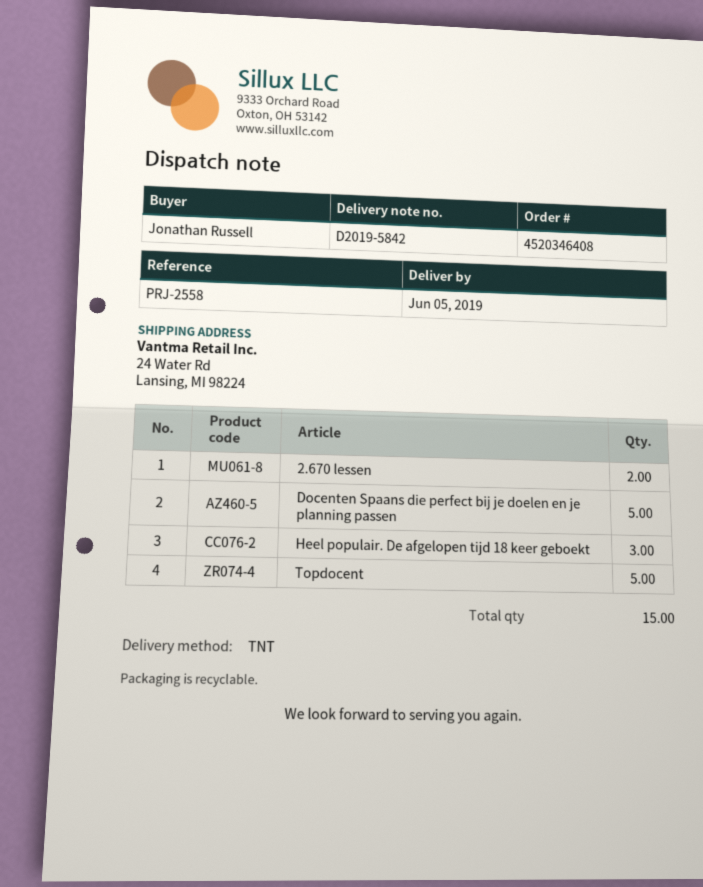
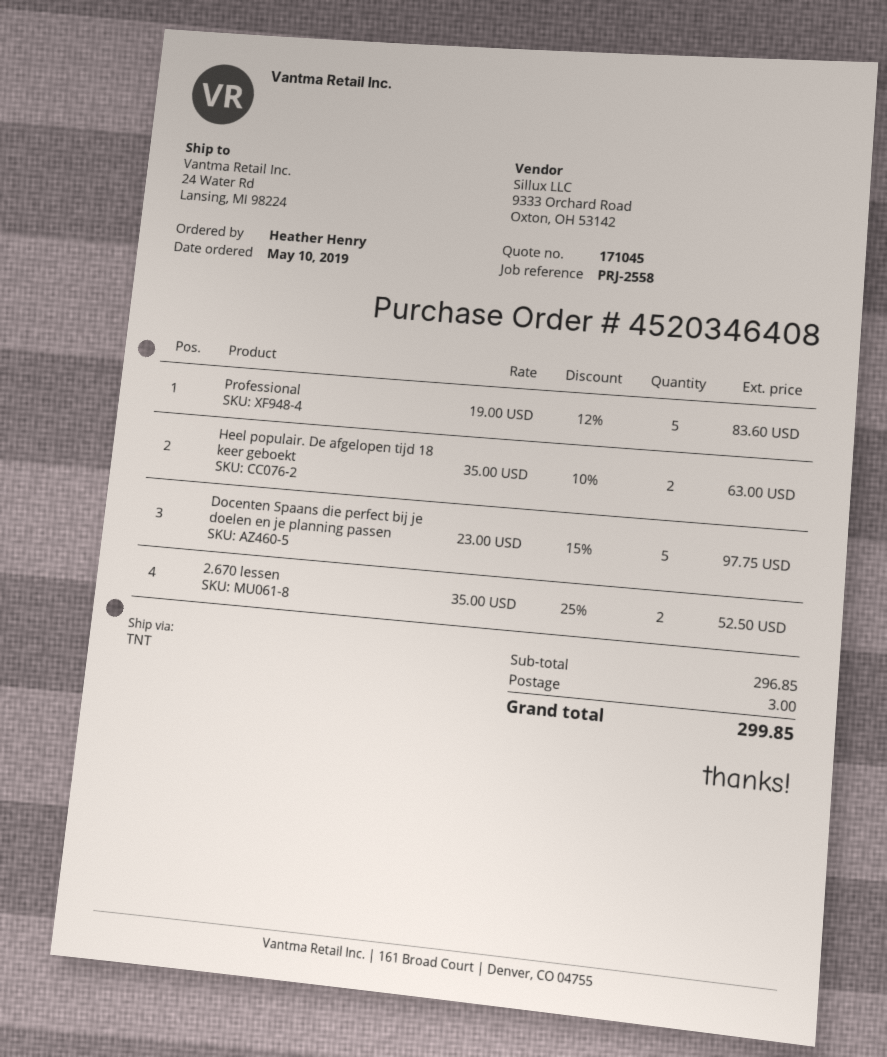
ordered by: Jonathan Russell -> Heather Henry
Heel populair. De afgelopen tijd 18 keer geboekt: 3 -> 2
Topdocent: 5 -> none
Professional: none -> 5

